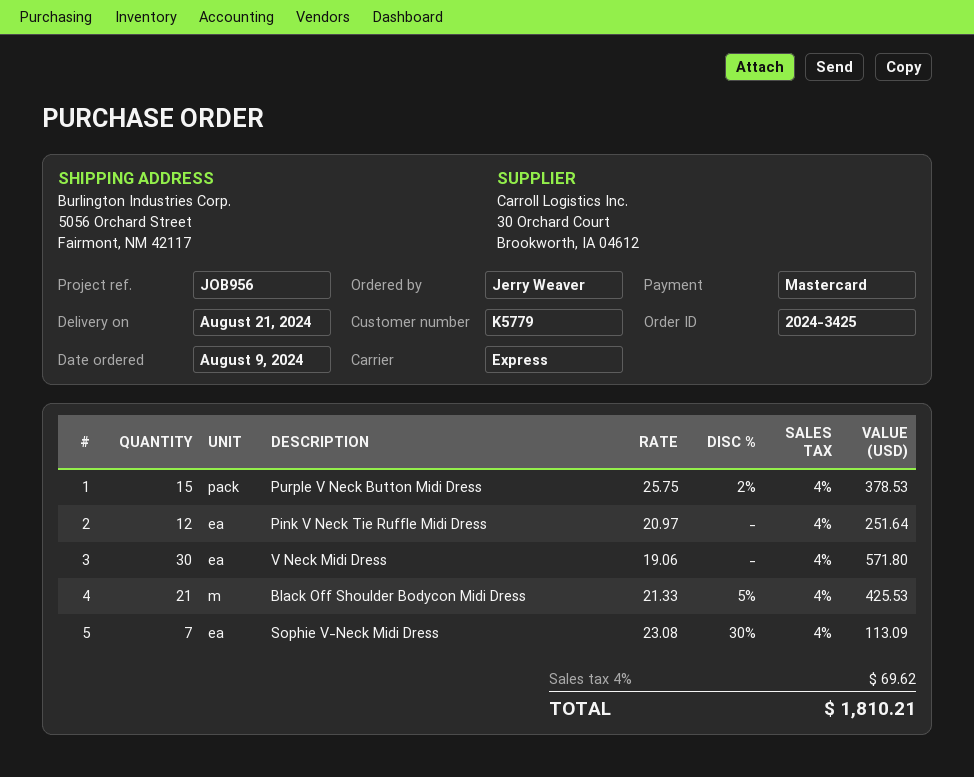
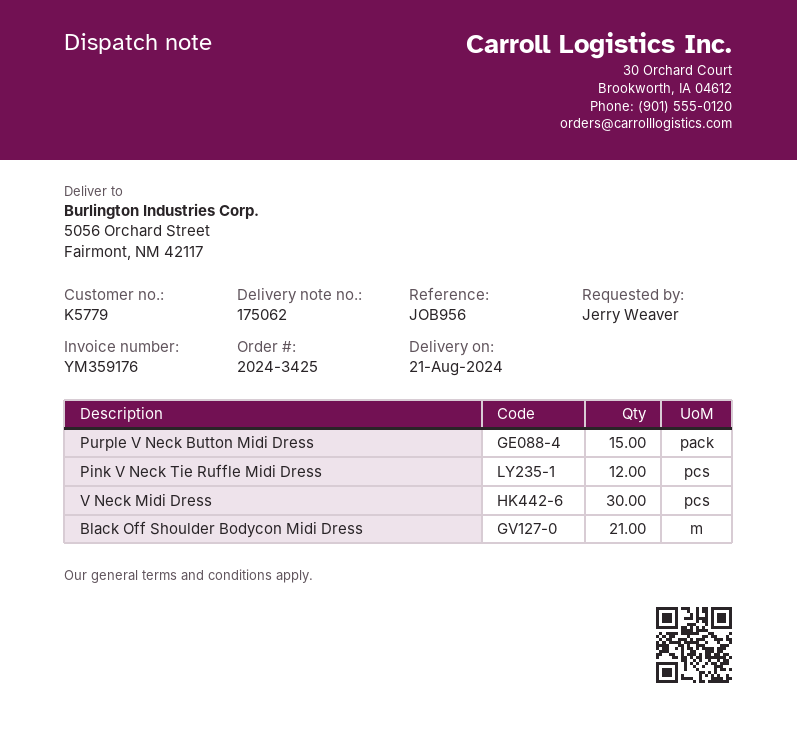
Sophie V-Neck Midi Dress: 7 -> none

